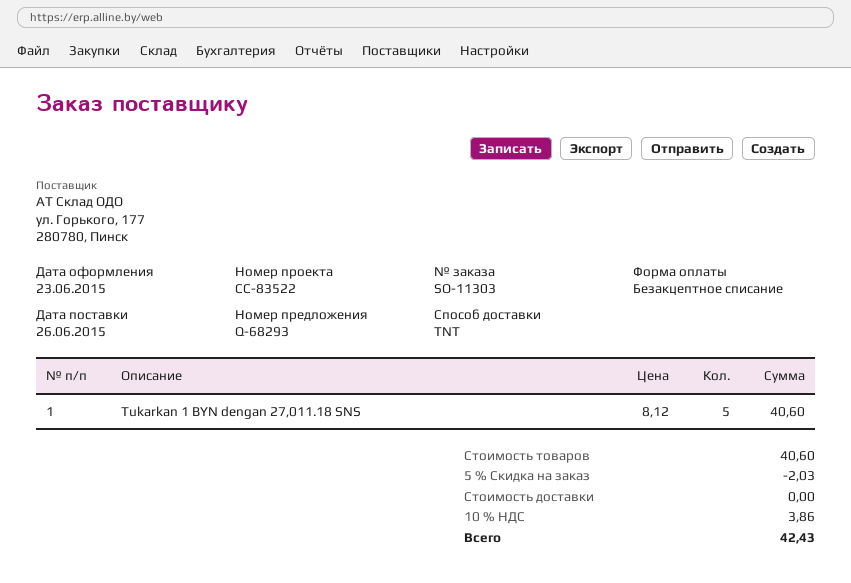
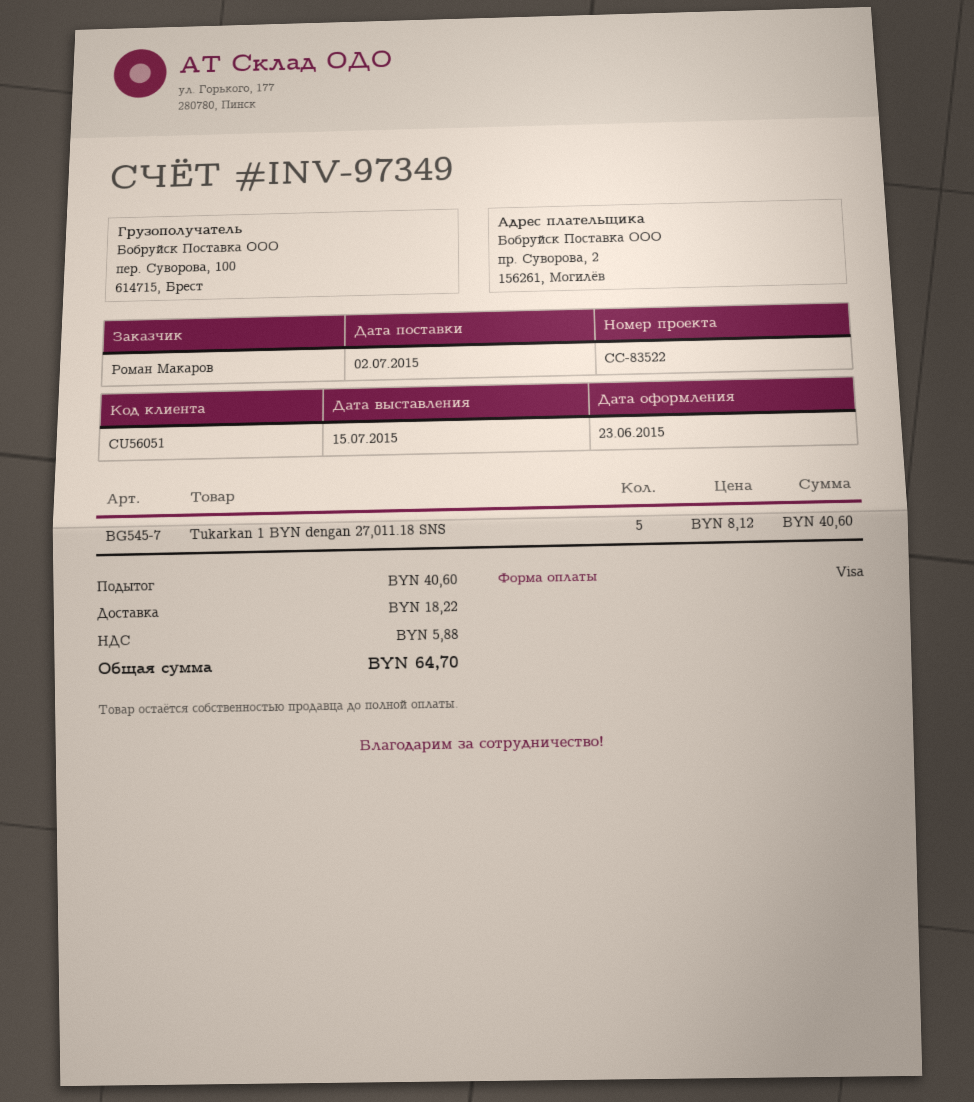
delivery date: 2015-06-26 -> 2015-07-02
payment method: direct debit -> Visa
discount: 5% = 2.03 -> none
shipping: 0.00 -> 18.22
tax: 3.86 -> 5.88
total: 42.43 -> 64.70

